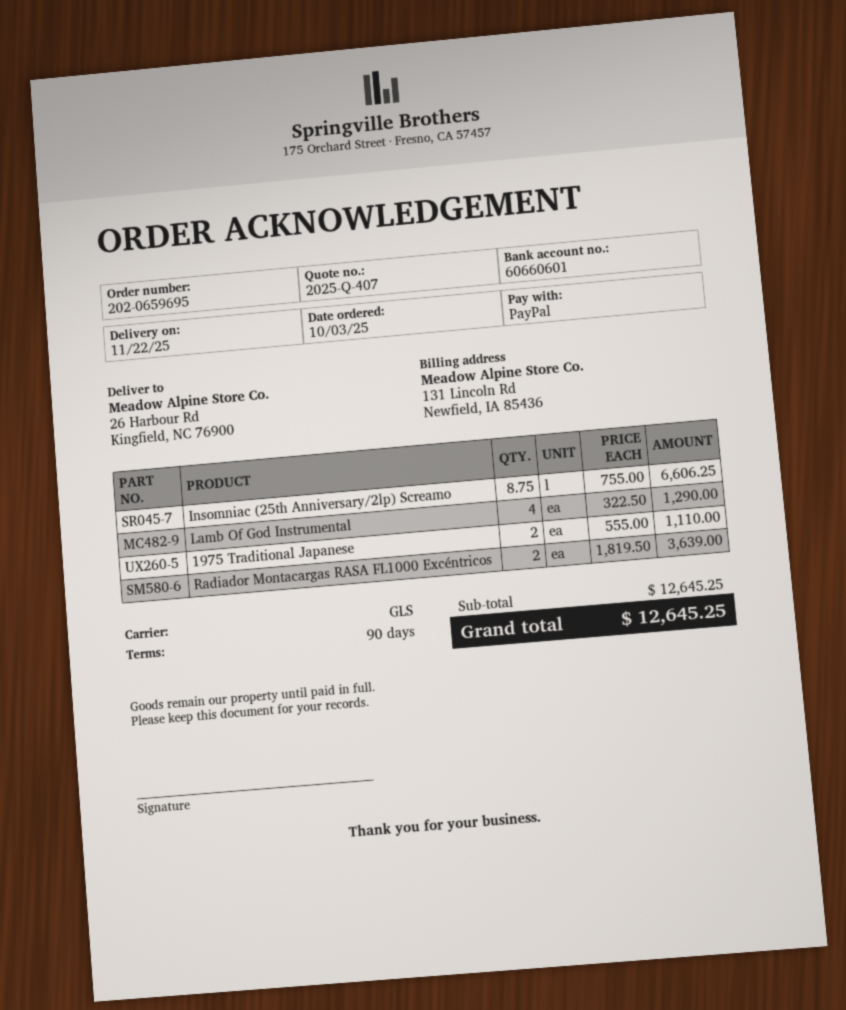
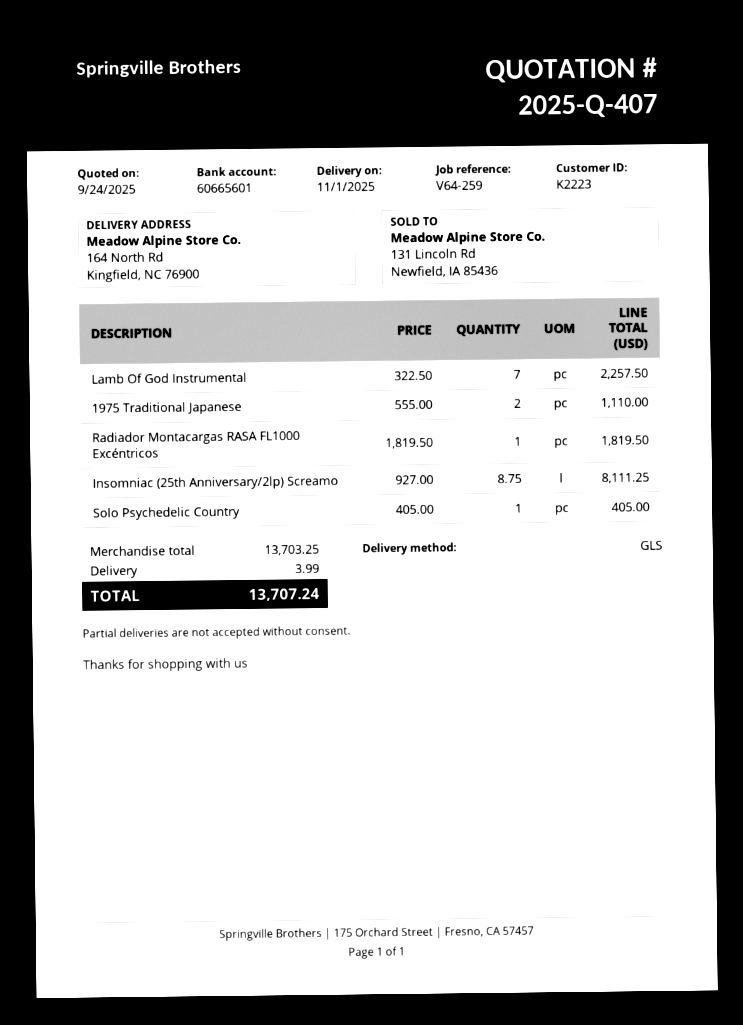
delivery date: 2025-11-22 -> 2025-11-01
bank account: 60660601 -> 60665601
ship to: 26 Harbour Rd, Kingfield, NC 76900 -> 164 North Rd, Kingfield, NC 76900
Insomniac (25th Anniversary/2lp) Screamo: 8.75 x 755.00 = 6606.25 -> 8.75 x 927.00 = 8111.25
Lamb Of God Instrumental: 4 x 322.50 = 1290.00 -> 7 x 322.50 = 2257.50
Radiador Montacargas RASA FL1000 Excéntricos: 2 x 1819.50 = 3639.00 -> 1 x 1819.50 = 1819.50
Solo Psychedelic Country: none -> 1 x 405.00 = 405.00
subtotal: 12645.25 -> 13703.25
shipping: none -> 3.99
total: 12645.25 -> 13707.24

